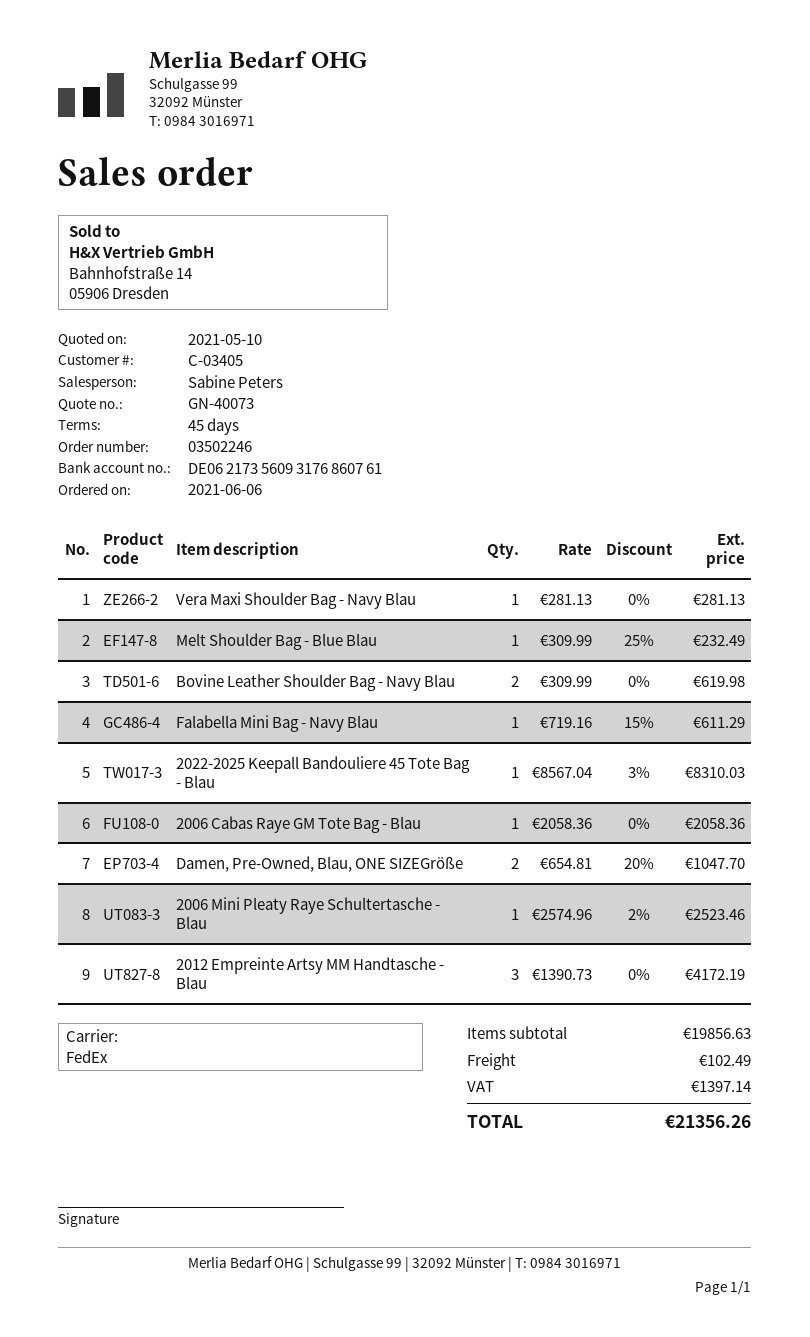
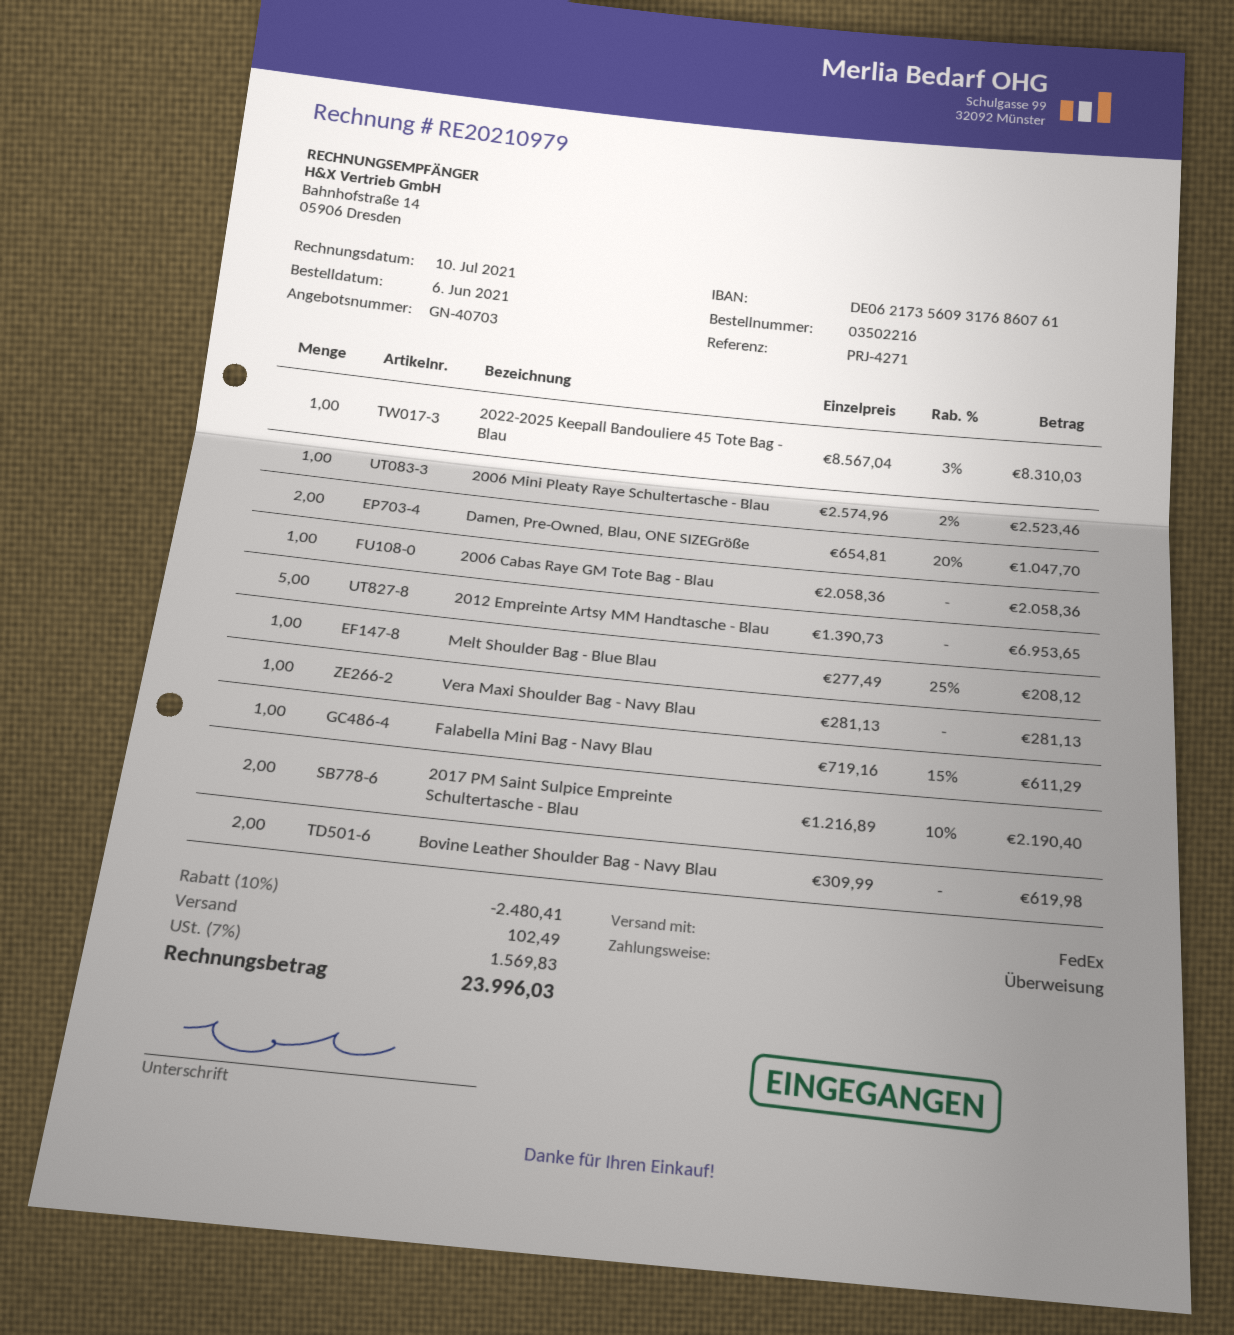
quote number: GN-40073 -> GN-40703
order number: 03502246 -> 03502216
Melt Shoulder Bag - Blue Blau: 1 x 309.99 - 25% = 232.49 -> 1 x 277.49 - 25% = 208.12
2012 Empreinte Artsy MM Handtasche - Blau: 3 x 1390.73 = 4172.19 -> 5 x 1390.73 = 6953.65
2017 PM Saint Sulpice Empreinte Schultertasche - Blau: none -> 2 x 1216.89 - 10% = 2190.40
discount: none -> 10% = 2480.41
tax: 1397.14 -> 1569.83
total: 21356.26 -> 23996.03

